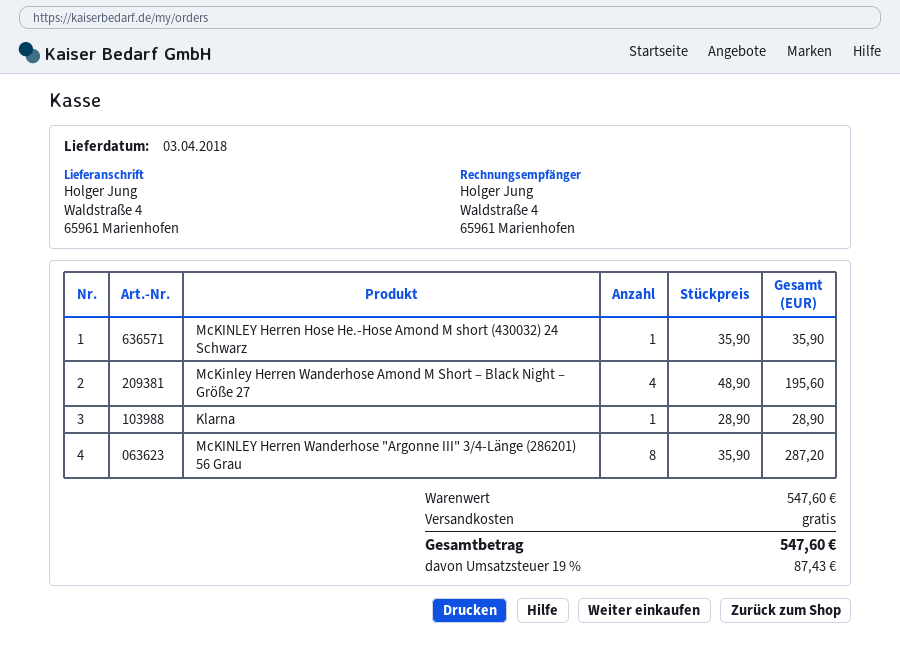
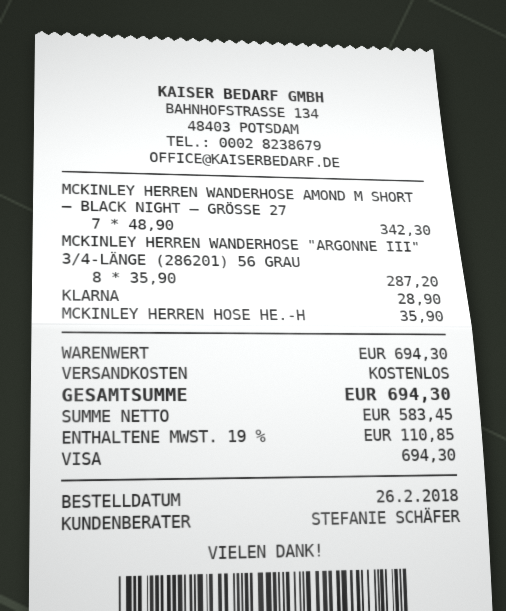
McKinley Herren Wanderhose Amond M Short – Black Night – Größe 27: 4 x 48.90 = 195.60 -> 7 x 48.90 = 342.30
subtotal: 547.60 -> 694.30
tax: 19% = 87.43 -> 19% = 110.85
total: 547.60 -> 694.30

